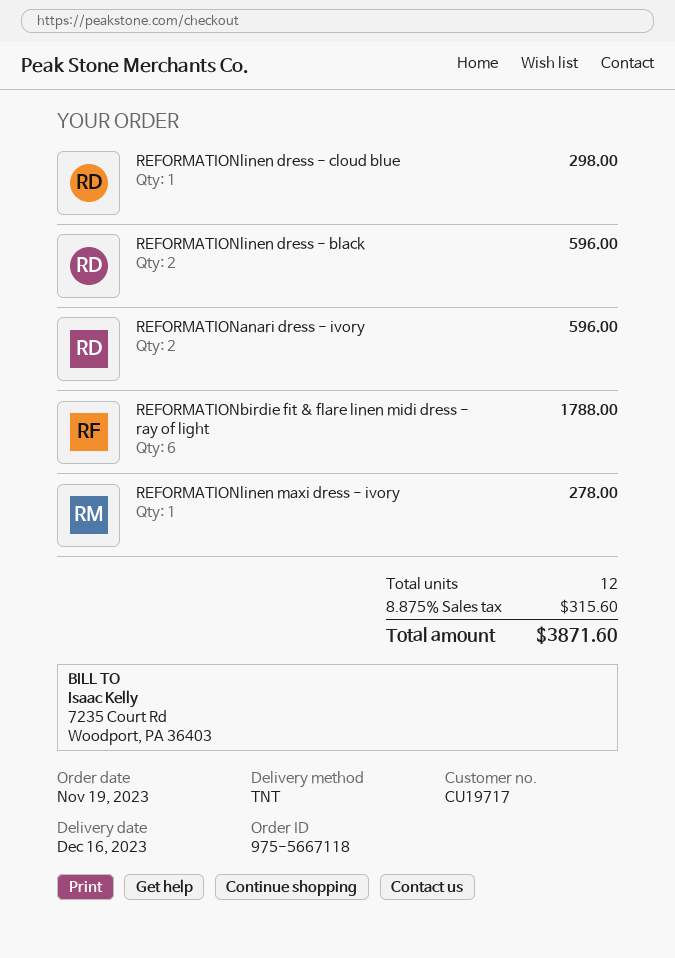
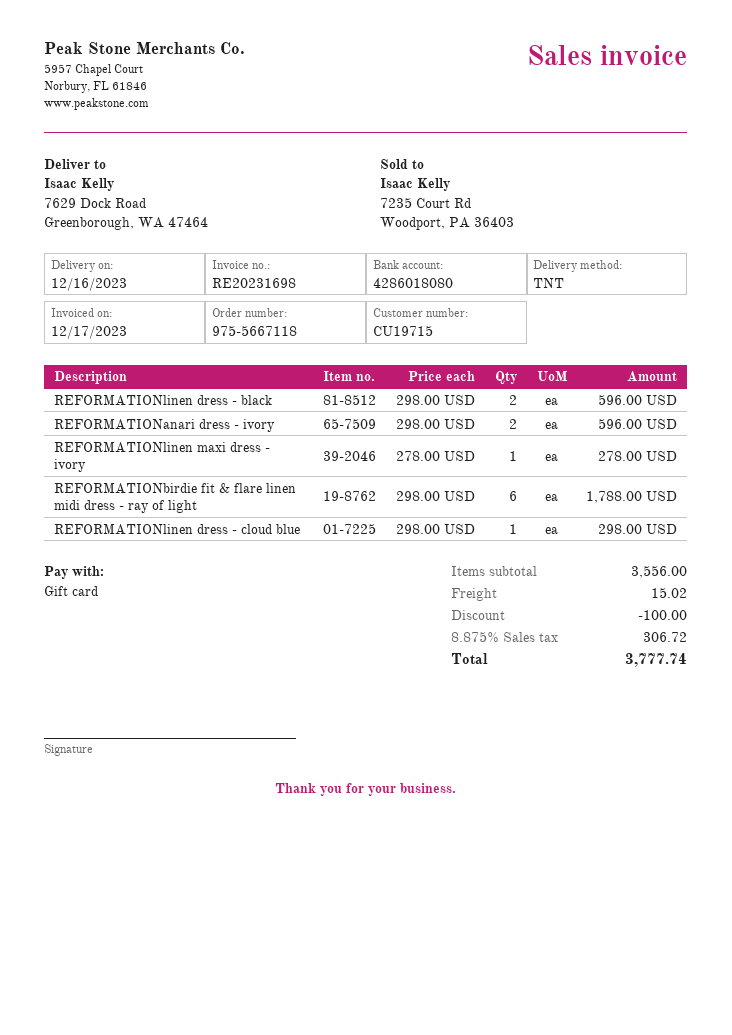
customer number: CU19717 -> CU19715
discount: none -> 100.00
shipping: none -> 15.02
tax: 8.875% = 315.60 -> 8.875% = 306.72
total: 3871.60 -> 3777.74

